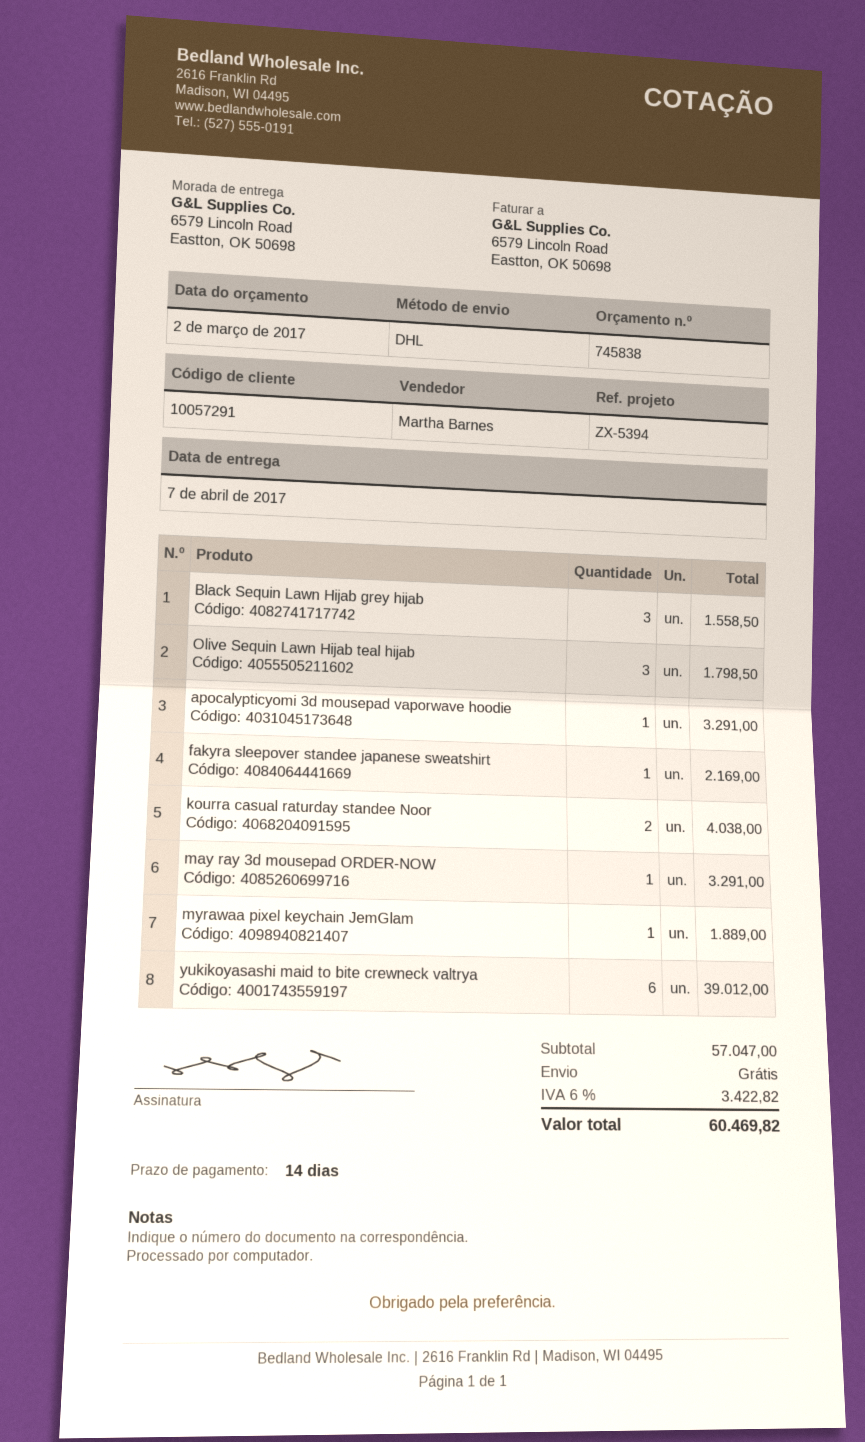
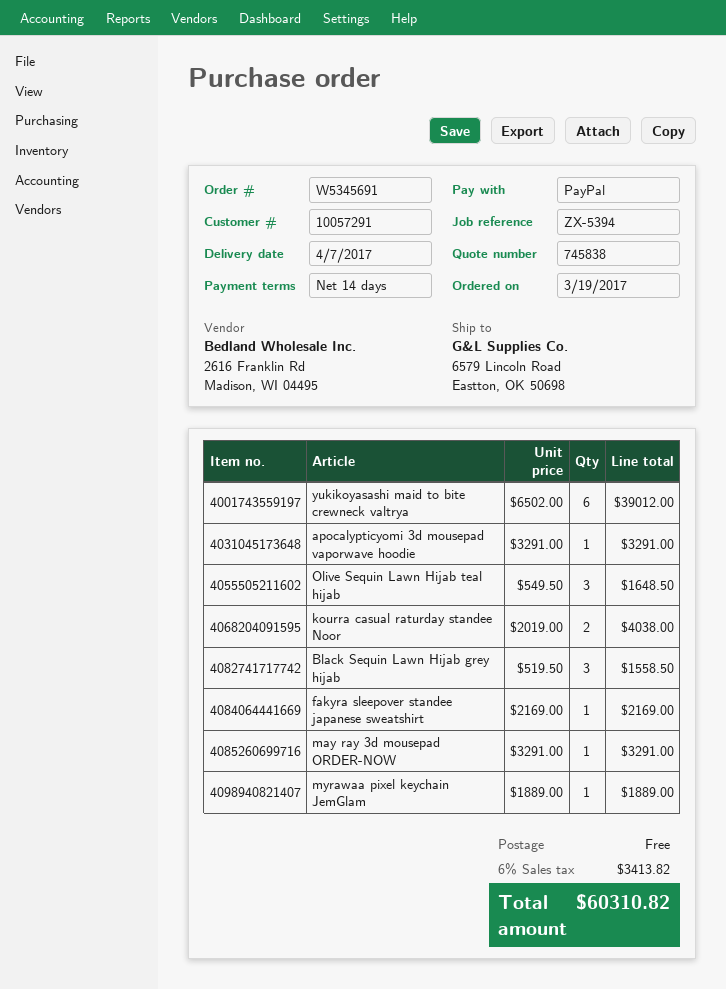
Olive Sequin Lawn Hijab teal hijab: 3 for 1798.50 -> 3 for 1648.50
tax: 6% = 3422.82 -> 6% = 3413.82
total: 60469.82 -> 60310.82

